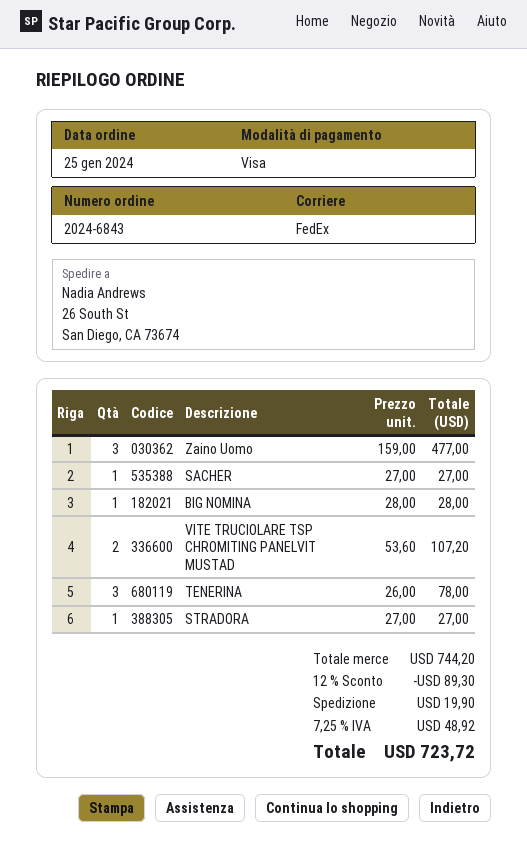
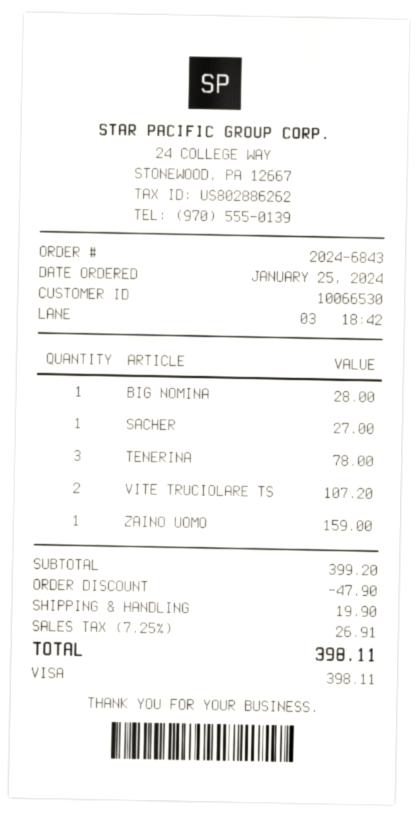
Zaino Uomo: 3 for 477.00 -> 1 for 159.00
STRADORA: 1 for 27.00 -> none
subtotal: 744.20 -> 399.20
discount: 89.30 -> 47.90
tax: 7.25% = 48.92 -> 7.25% = 26.91
total: 723.72 -> 398.11

